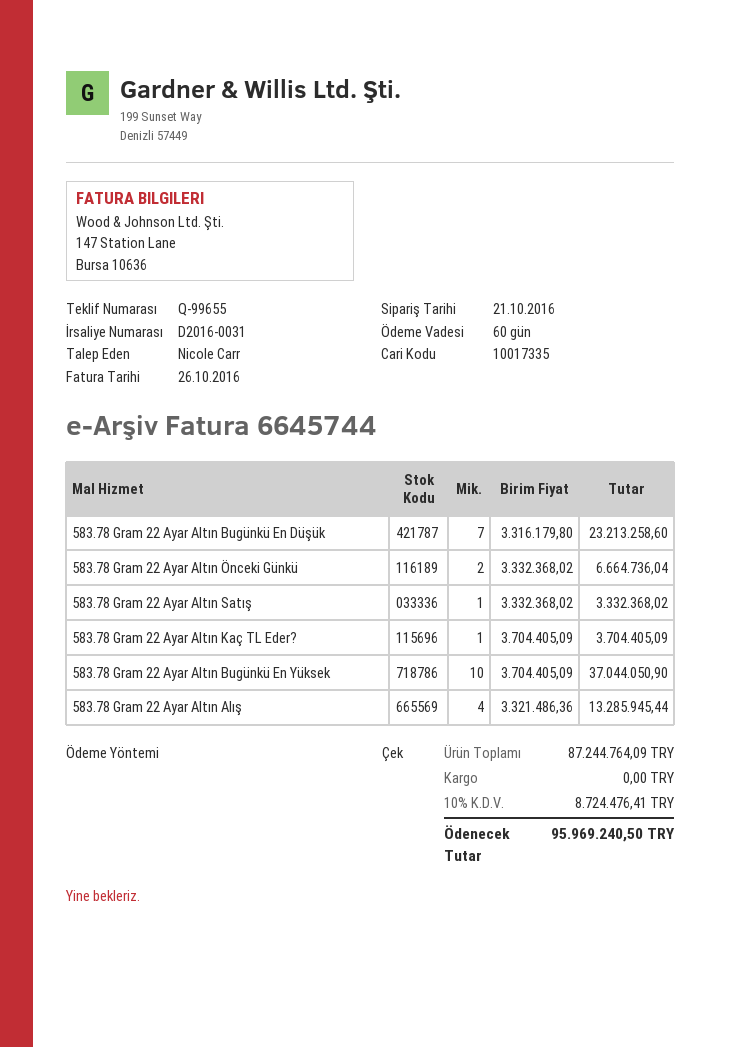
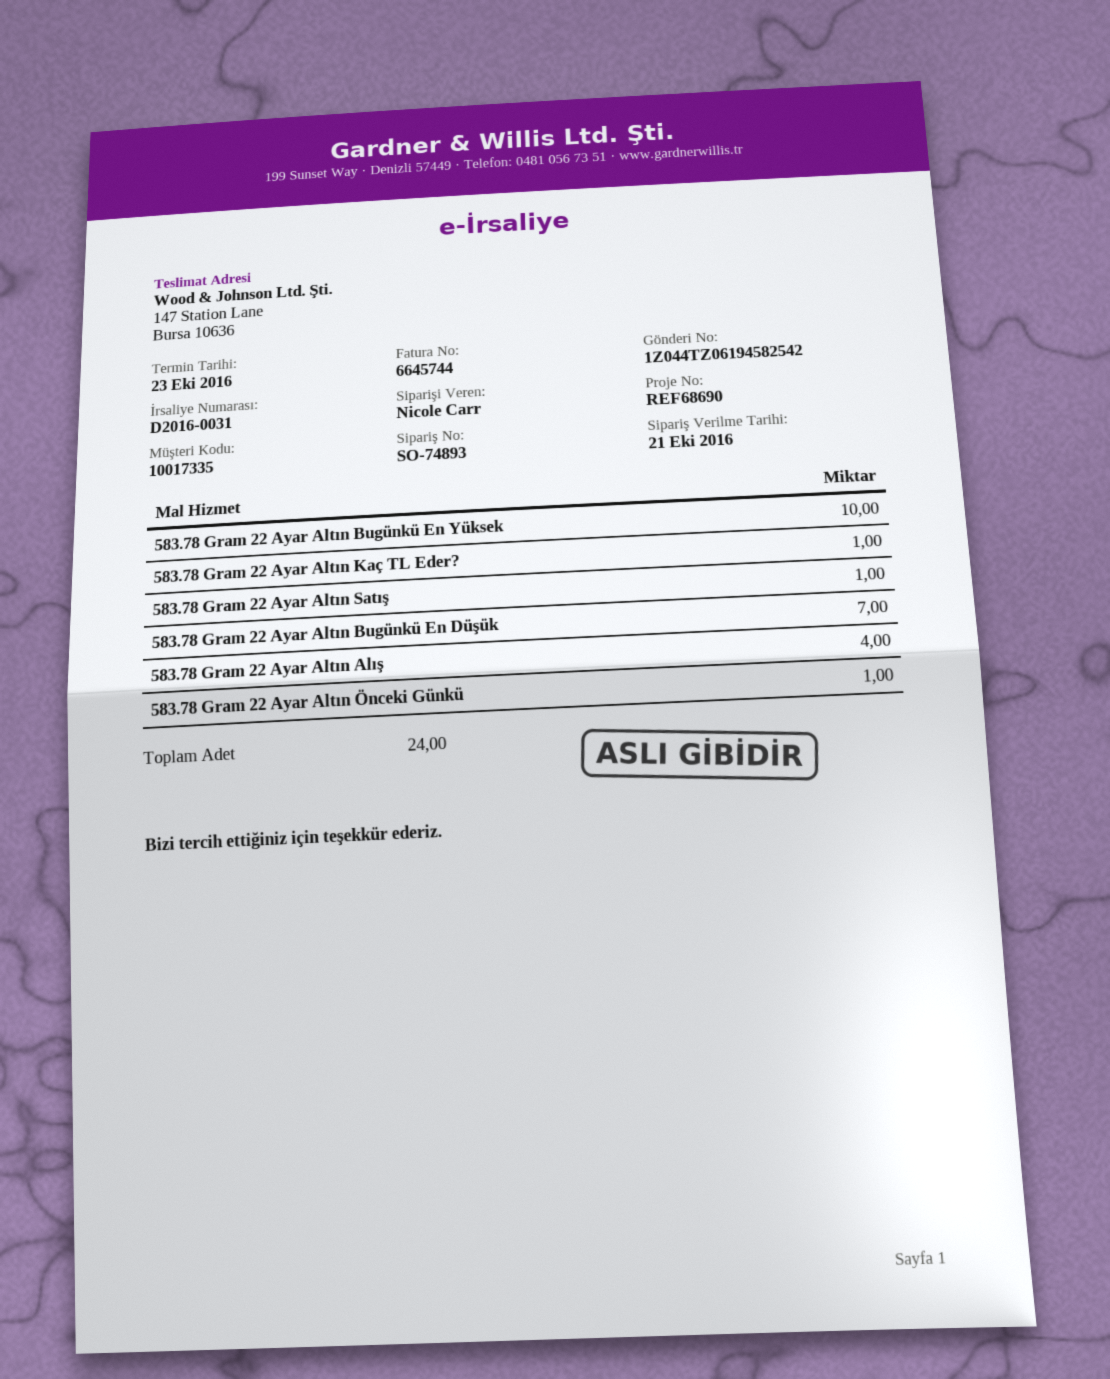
583.78 Gram 22 Ayar Altın Önceki Günkü: 2 -> 1

